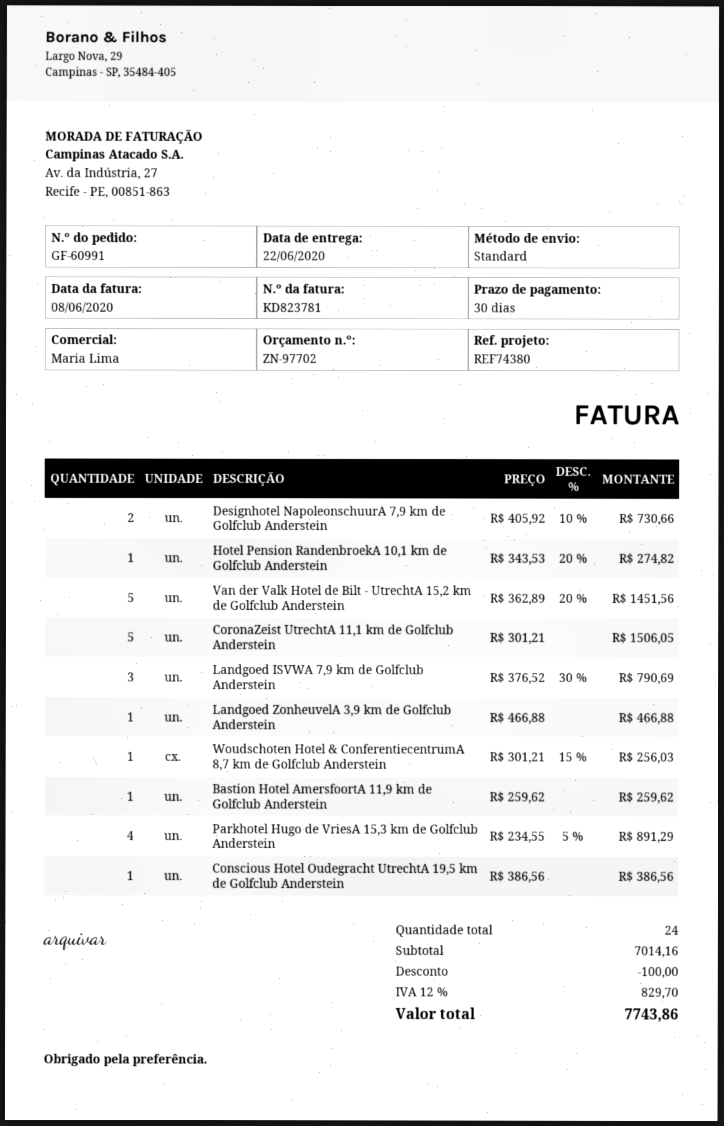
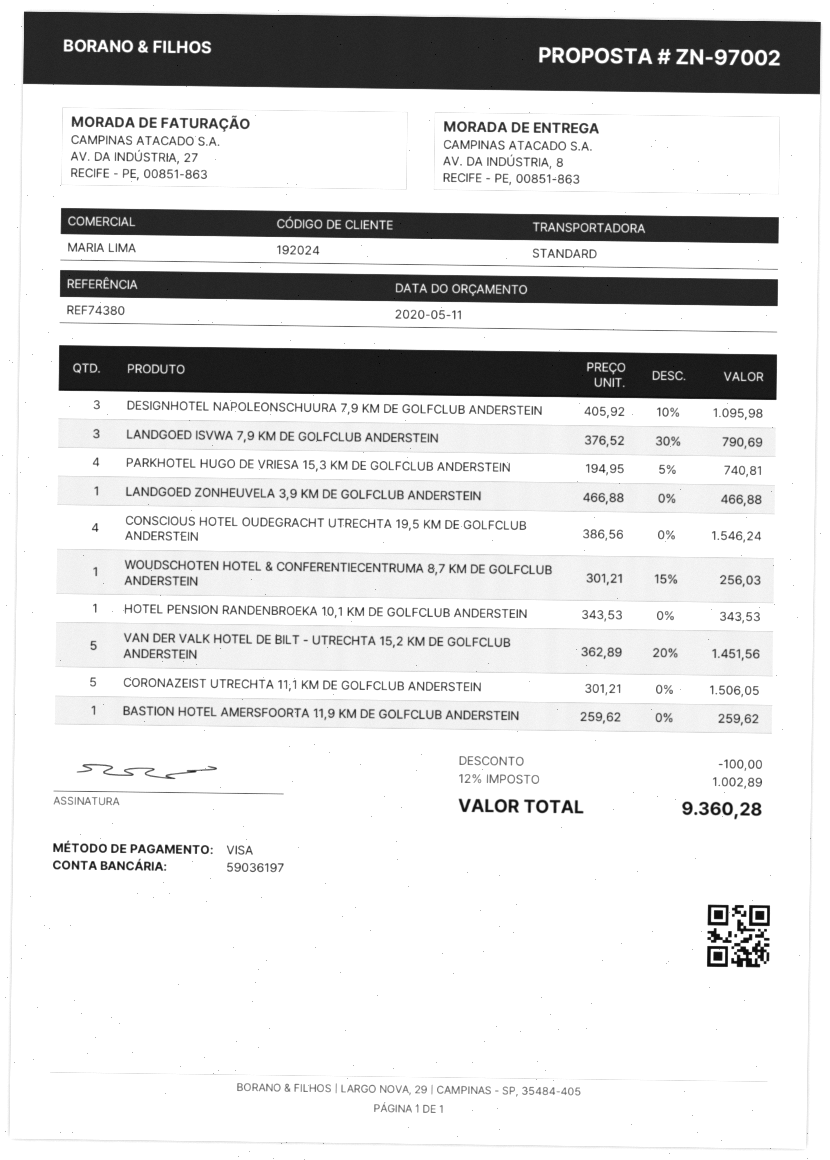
quote number: ZN-97702 -> ZN-97002
Designhotel NapoleonschuurA 7,9 km de Golfclub Anderstein: 2 x 405.92 - 10% = 730.66 -> 3 x 405.92 - 10% = 1095.98
Hotel Pension RandenbroekA 10,1 km de Golfclub Anderstein: 1 x 343.53 - 20% = 274.82 -> 1 x 343.53 = 343.53
Parkhotel Hugo de VriesA 15,3 km de Golfclub Anderstein: 4 x 234.55 - 5% = 891.29 -> 4 x 194.95 - 5% = 740.81
Conscious Hotel Oudegracht UtrechtA 19,5 km de Golfclub Anderstein: 1 x 386.56 = 386.56 -> 4 x 386.56 = 1546.24
tax: 12% = 829.70 -> 12% = 1002.89
total: 7743.86 -> 9360.28

